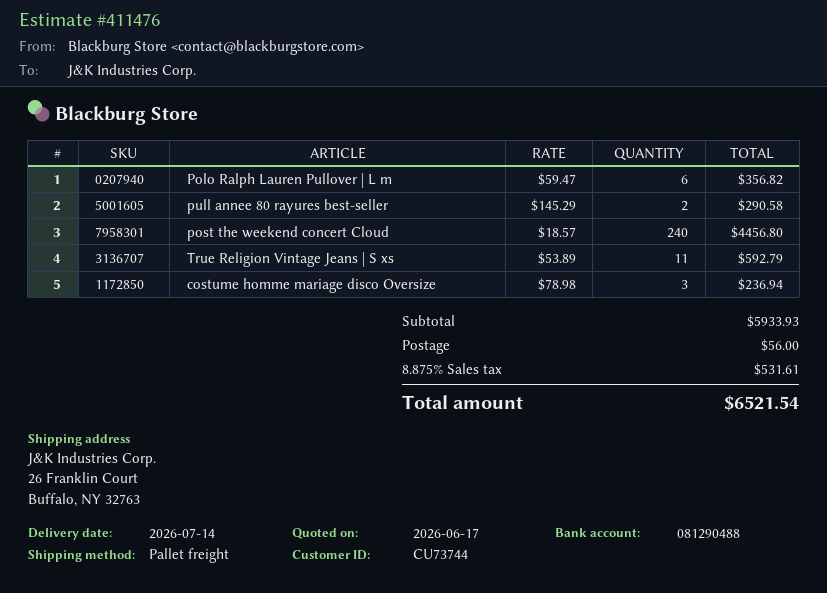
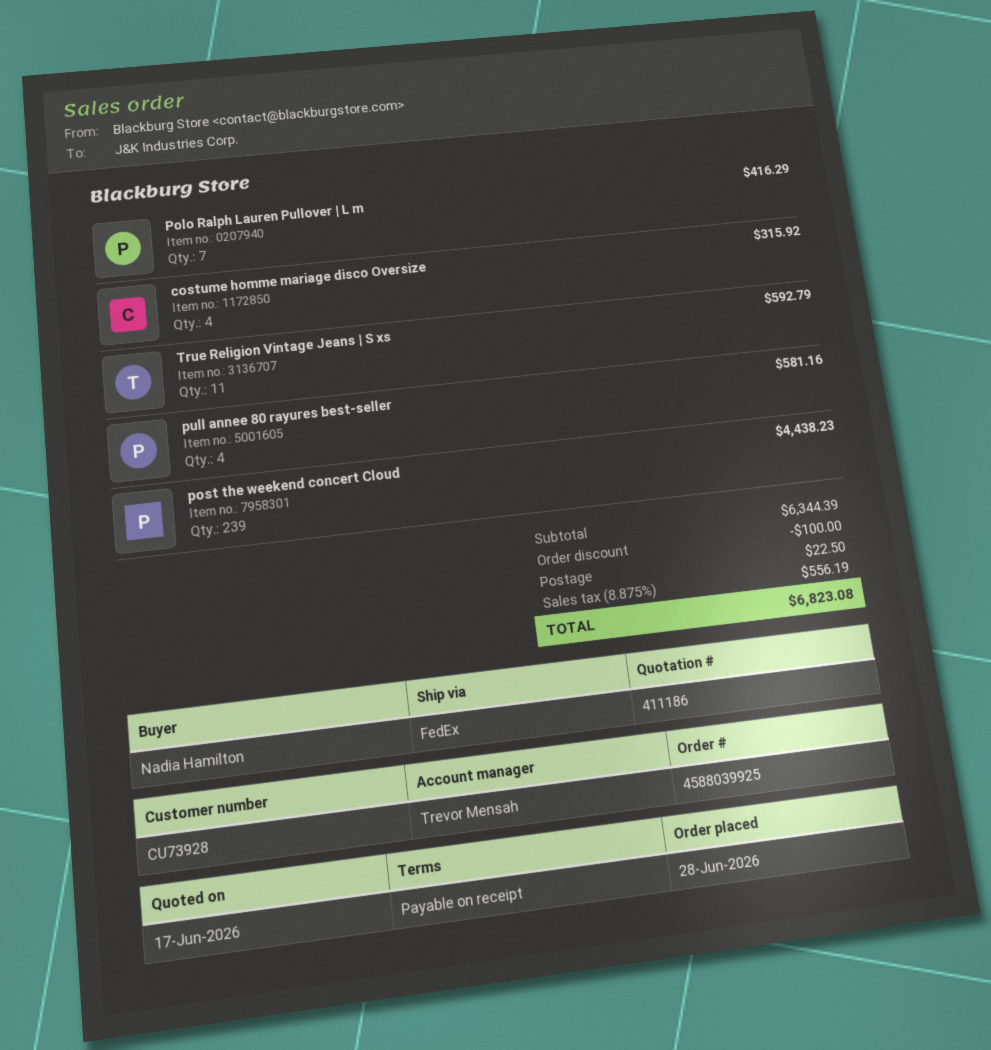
quote number: 411476 -> 411186
customer number: CU73744 -> CU73928
shipping method: pallet freight -> FedEx
Polo Ralph Lauren Pullover | L m: 6 for 356.82 -> 7 for 416.29
pull annee 80 rayures best-seller: 2 for 290.58 -> 4 for 581.16
post the weekend concert Cloud: 240 for 4456.80 -> 239 for 4438.23
costume homme mariage disco Oversize: 3 for 236.94 -> 4 for 315.92
subtotal: 5933.93 -> 6344.39
discount: none -> 100.00
shipping: 56.00 -> 22.50
tax: 8.875% = 531.61 -> 8.875% = 556.19
total: 6521.54 -> 6823.08

